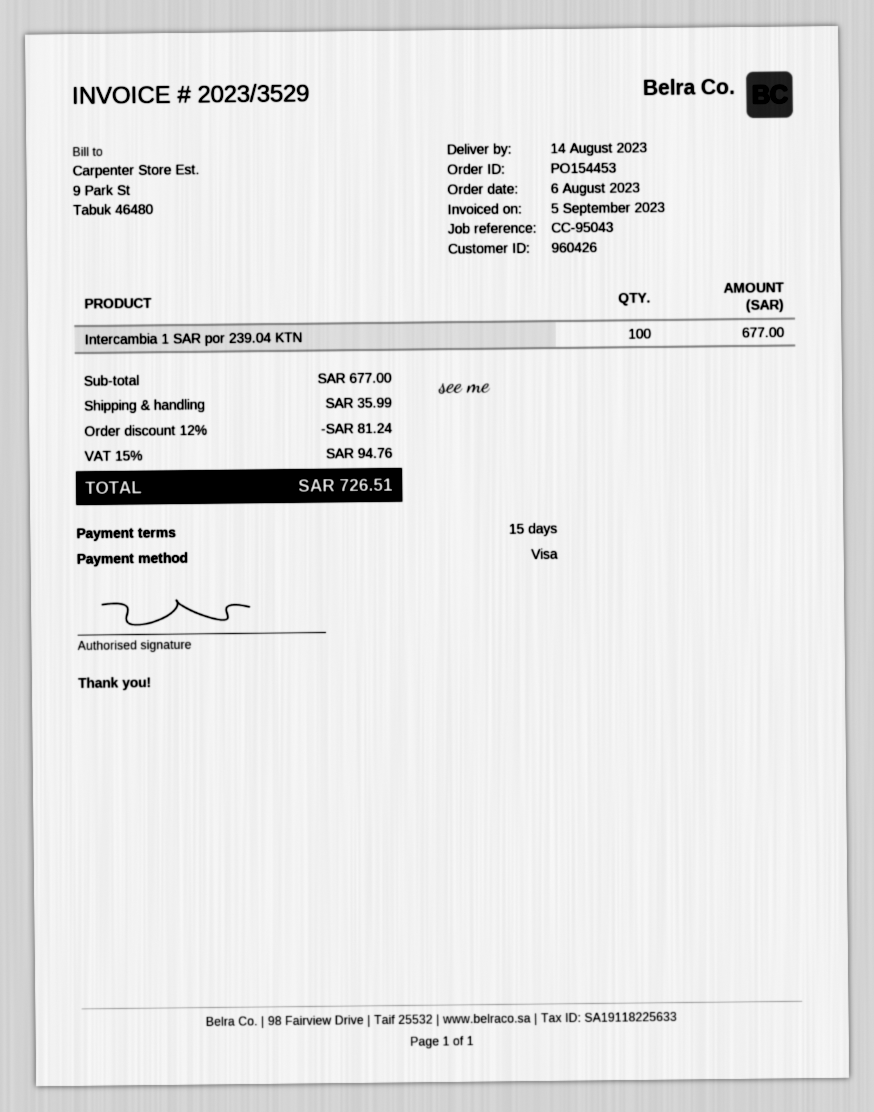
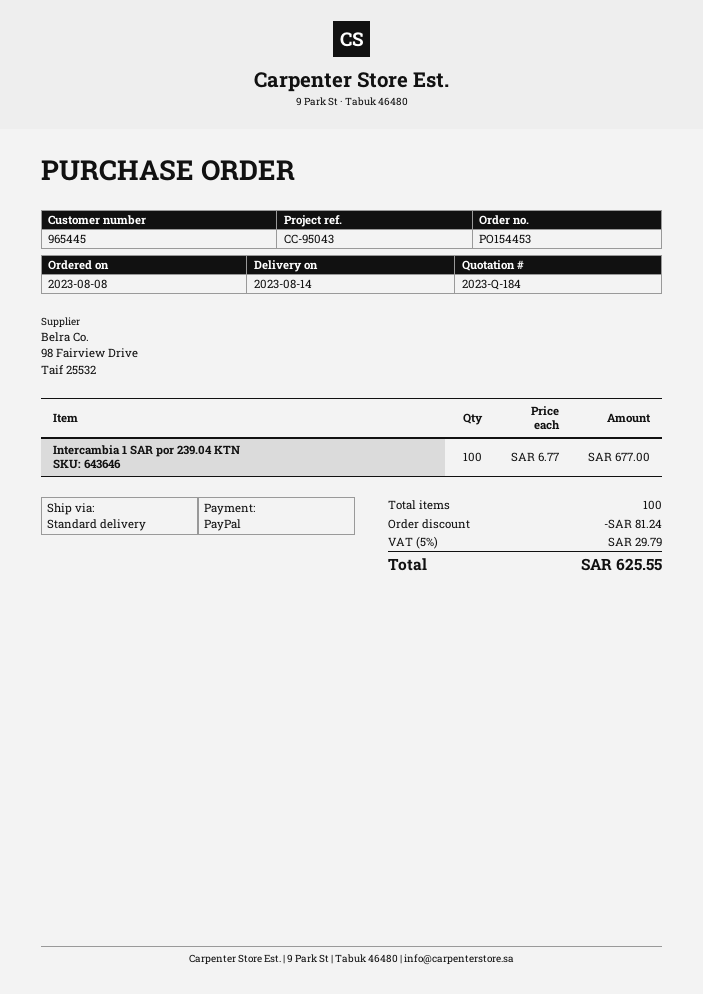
order date: 2023-08-06 -> 2023-08-08
customer number: 960426 -> 965445
payment method: Visa -> PayPal
shipping: 35.99 -> none
tax: 15% = 94.76 -> 5% = 29.79
total: 726.51 -> 625.55

